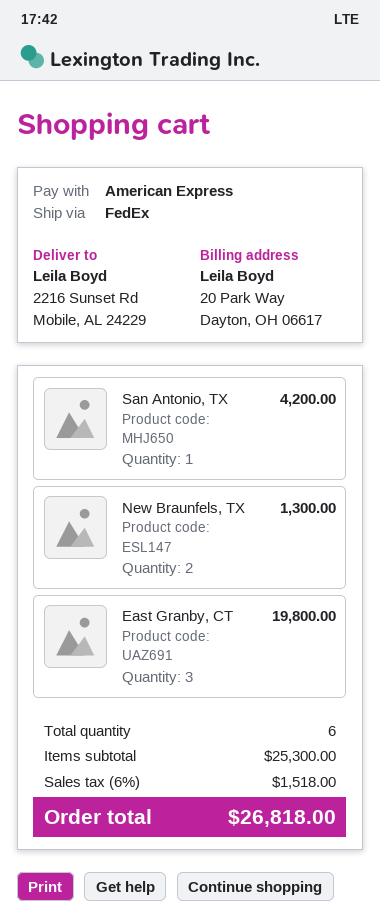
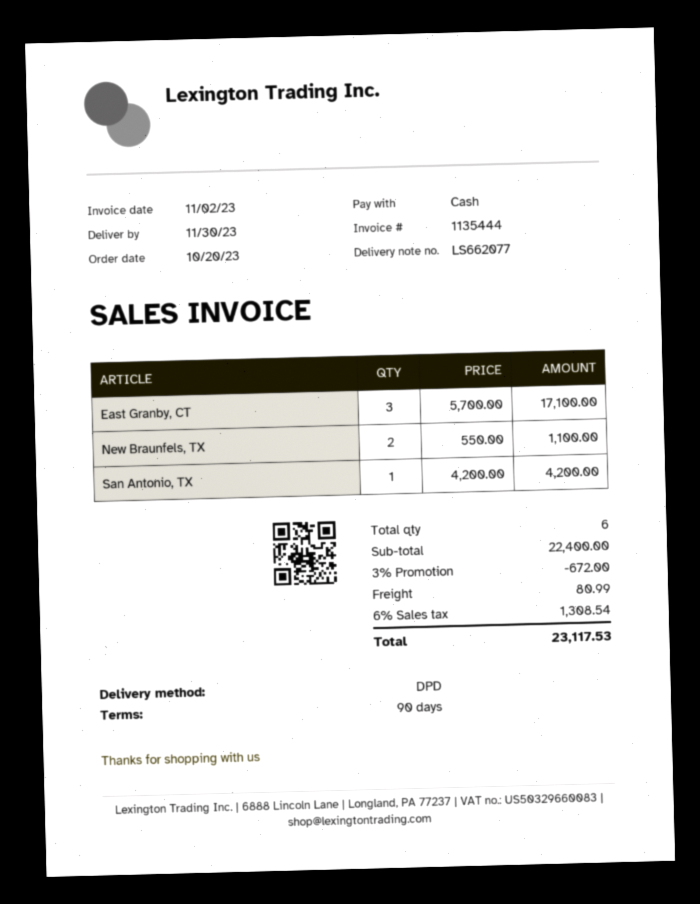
payment method: American Express -> cash
shipping method: FedEx -> DPD
New Braunfels, TX: 2 for 1300.00 -> 2 for 1100.00
East Granby, CT: 3 for 19800.00 -> 3 for 17100.00
subtotal: 25300.00 -> 22400.00
discount: none -> 3% = 672.00
shipping: none -> 80.99
tax: 6% = 1518.00 -> 6% = 1308.54
total: 26818.00 -> 23117.53

